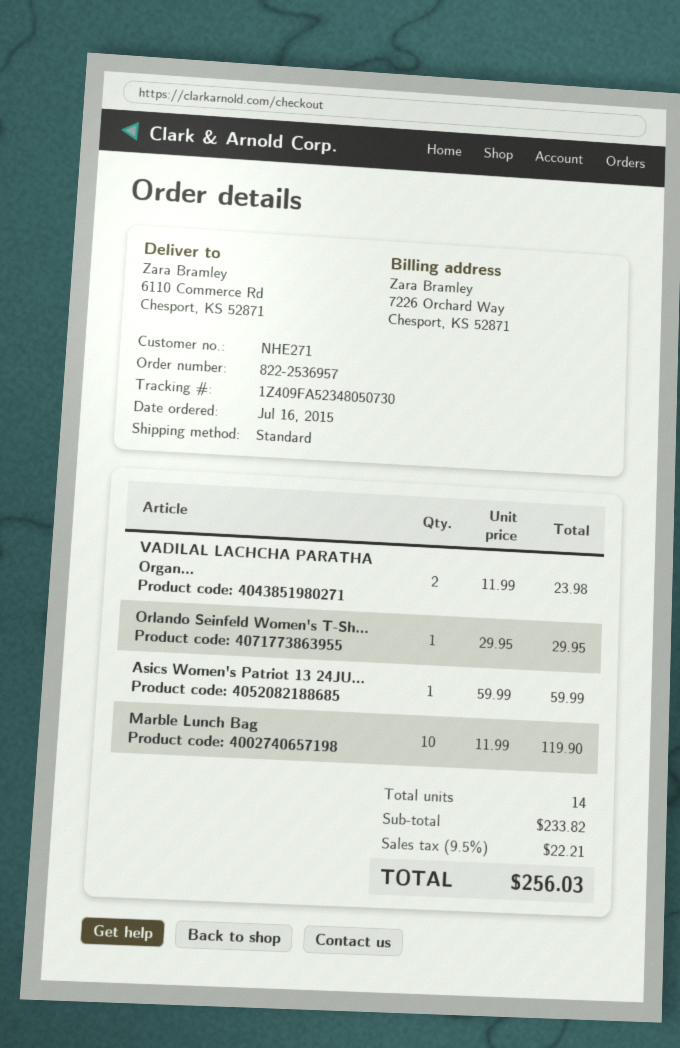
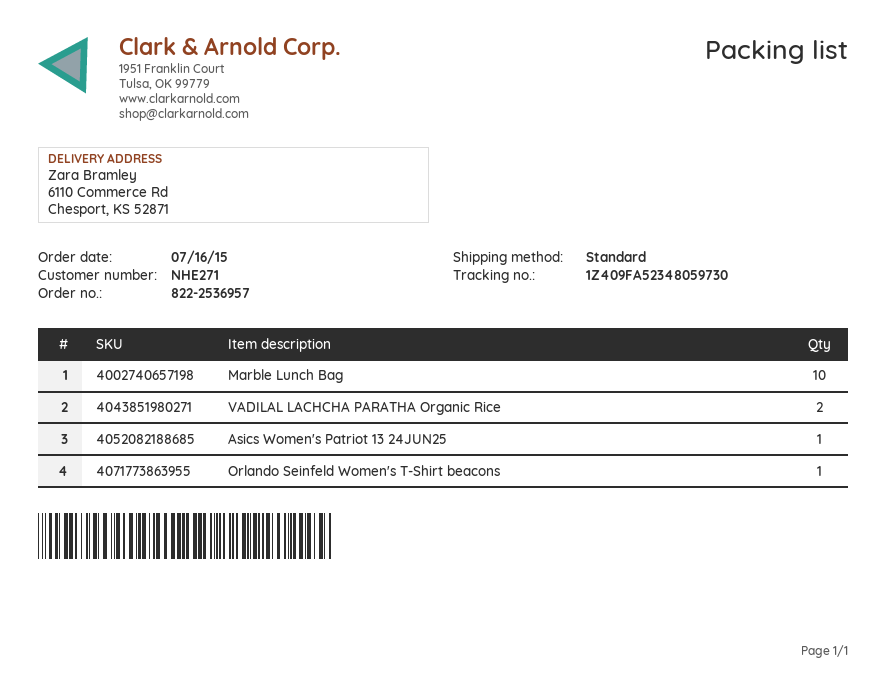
tracking number: 1Z409FA52348050730 -> 1Z409FA52348059730

